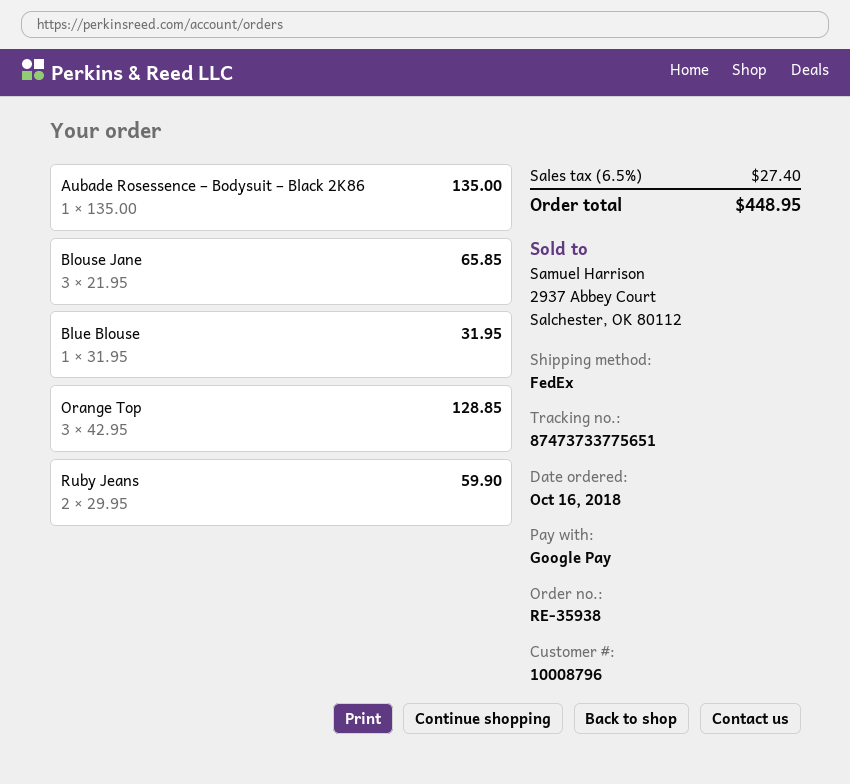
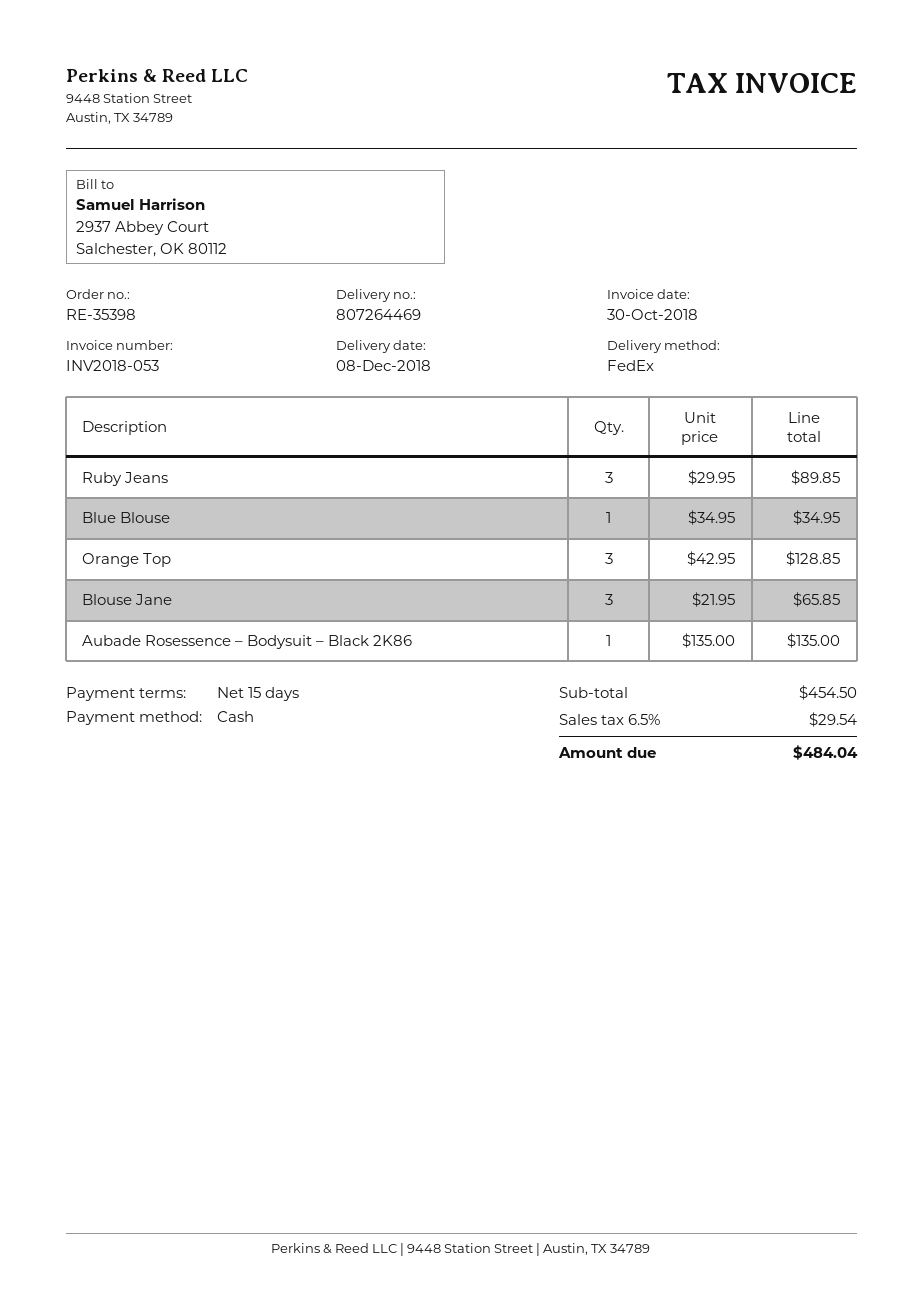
order number: RE-35938 -> RE-35398
payment method: Google Pay -> cash
Blue Blouse: 1 x 31.95 = 31.95 -> 1 x 34.95 = 34.95
Ruby Jeans: 2 x 29.95 = 59.90 -> 3 x 29.95 = 89.85
tax: 6.5% = 27.40 -> 6.5% = 29.54
total: 448.95 -> 484.04

